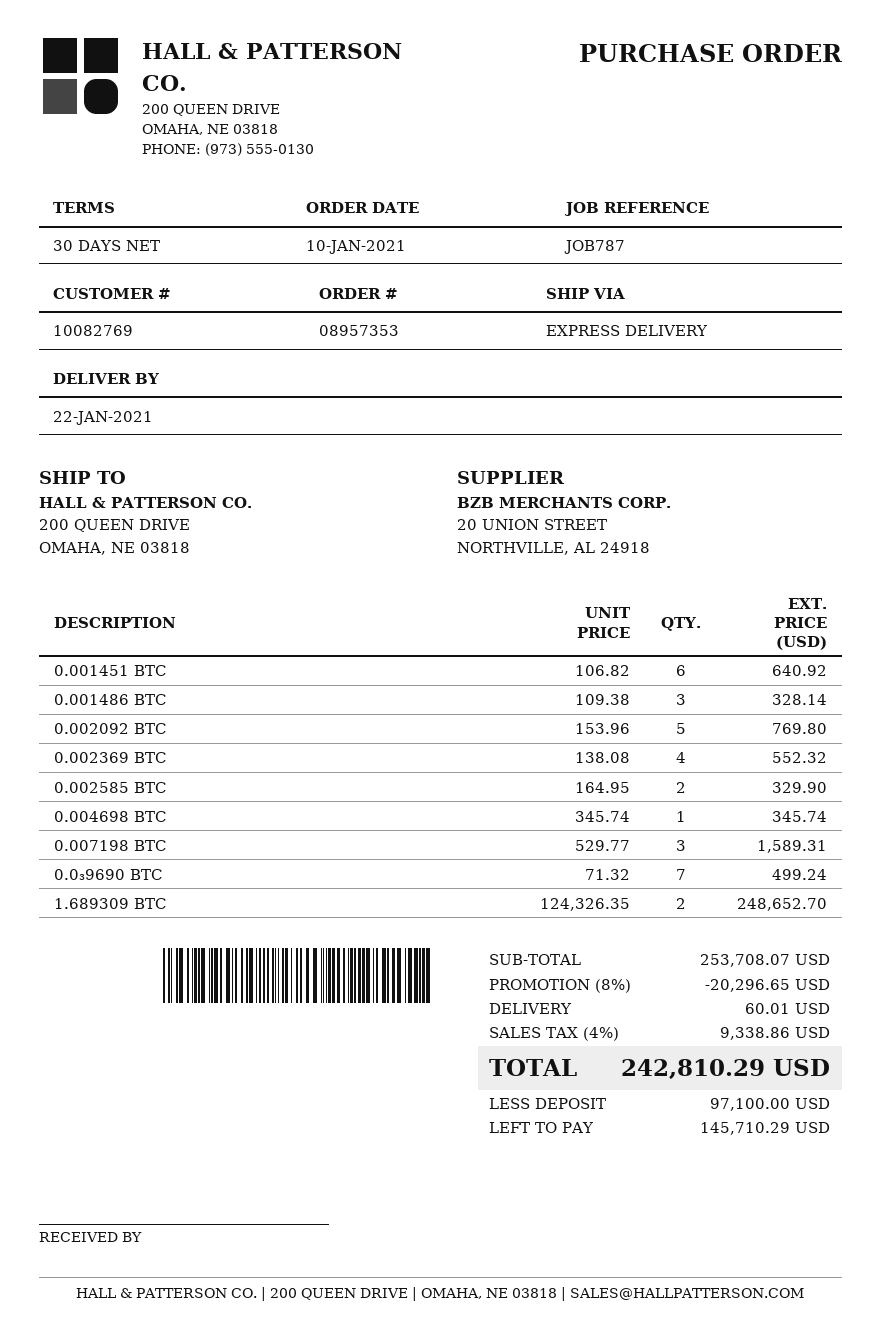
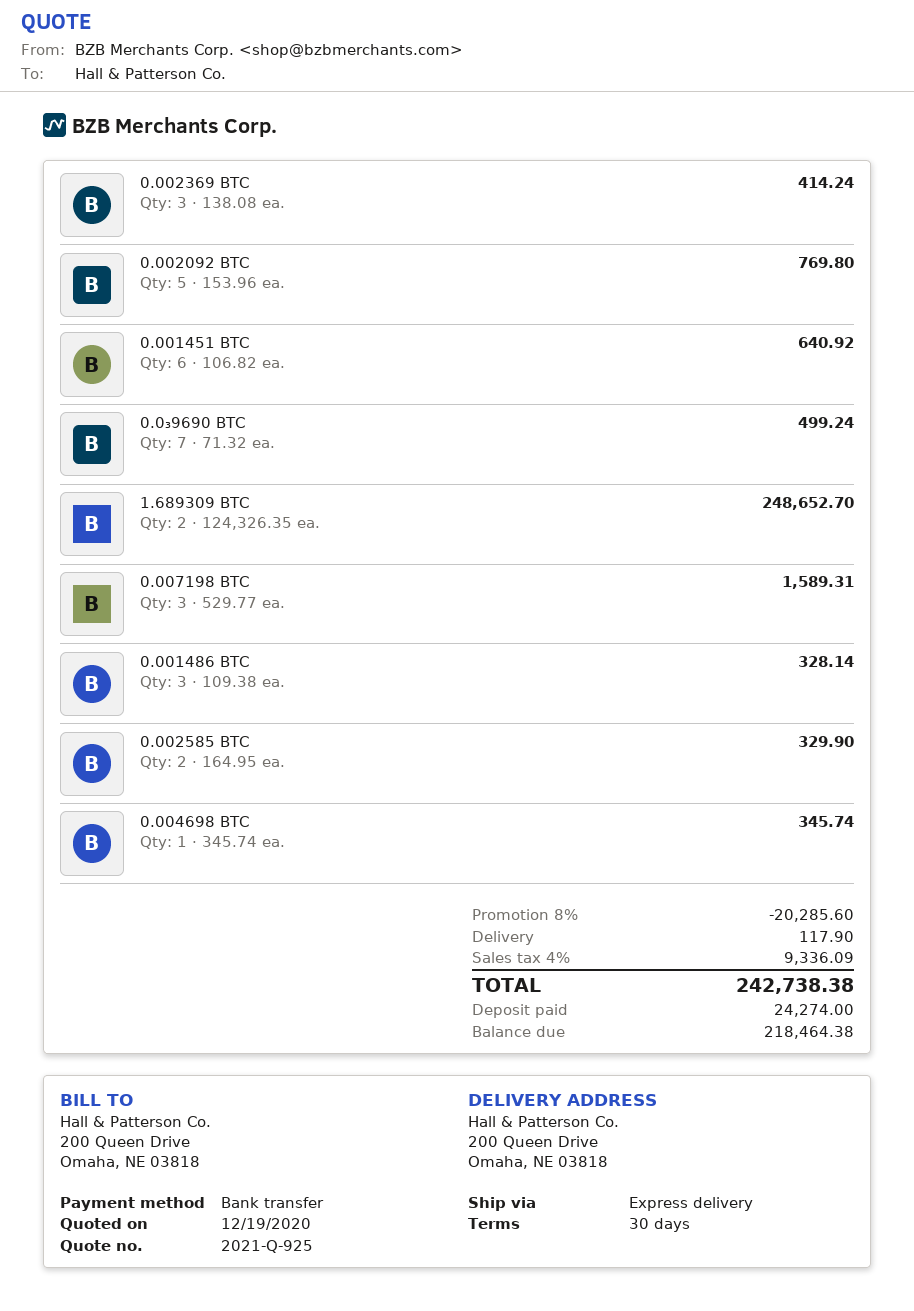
0.002369 BTC: 4 x 138.08 = 552.32 -> 3 x 138.08 = 414.24
discount: 8% = 20296.65 -> 8% = 20285.60
shipping: 60.01 -> 117.90
tax: 4% = 9338.86 -> 4% = 9336.09
total: 242810.29 -> 242738.38
deposit: 97100.00 -> 24274.00
balance: 145710.29 -> 218464.38

